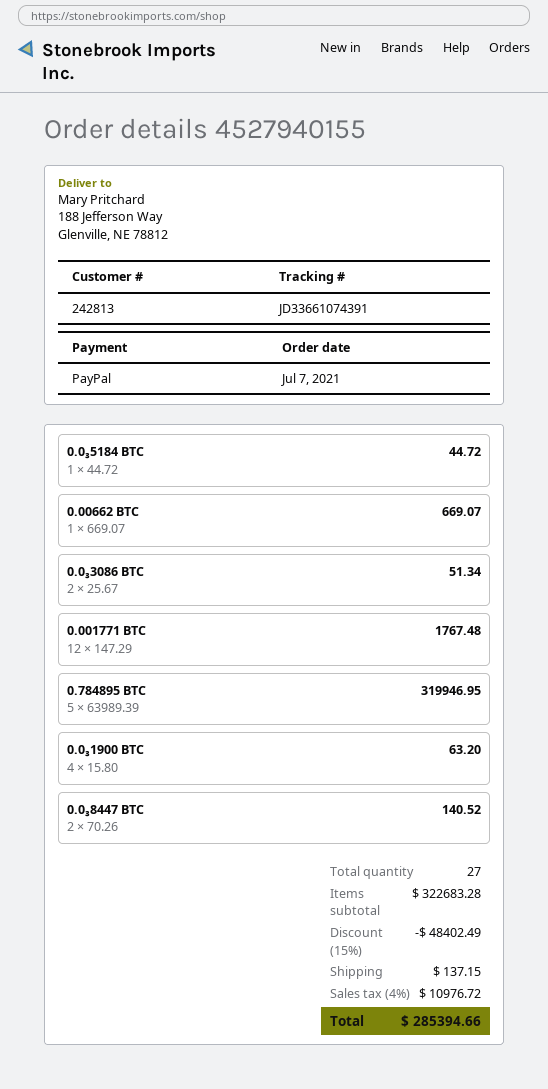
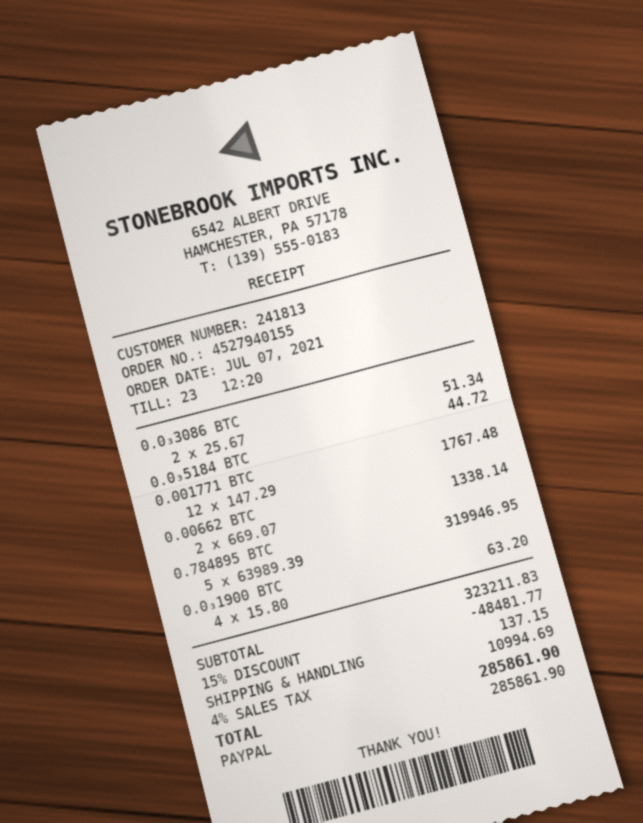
customer number: 242813 -> 241813
0.00662 BTC: 1 x 669.07 = 669.07 -> 2 x 669.07 = 1338.14
0.0₃8447 BTC: 2 x 70.26 = 140.52 -> none
subtotal: 322683.28 -> 323211.83
discount: 15% = 48402.49 -> 15% = 48481.77
tax: 4% = 10976.72 -> 4% = 10994.69
total: 285394.66 -> 285861.90

